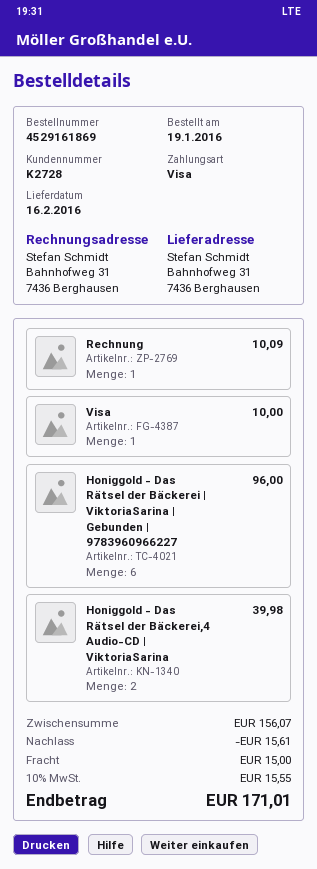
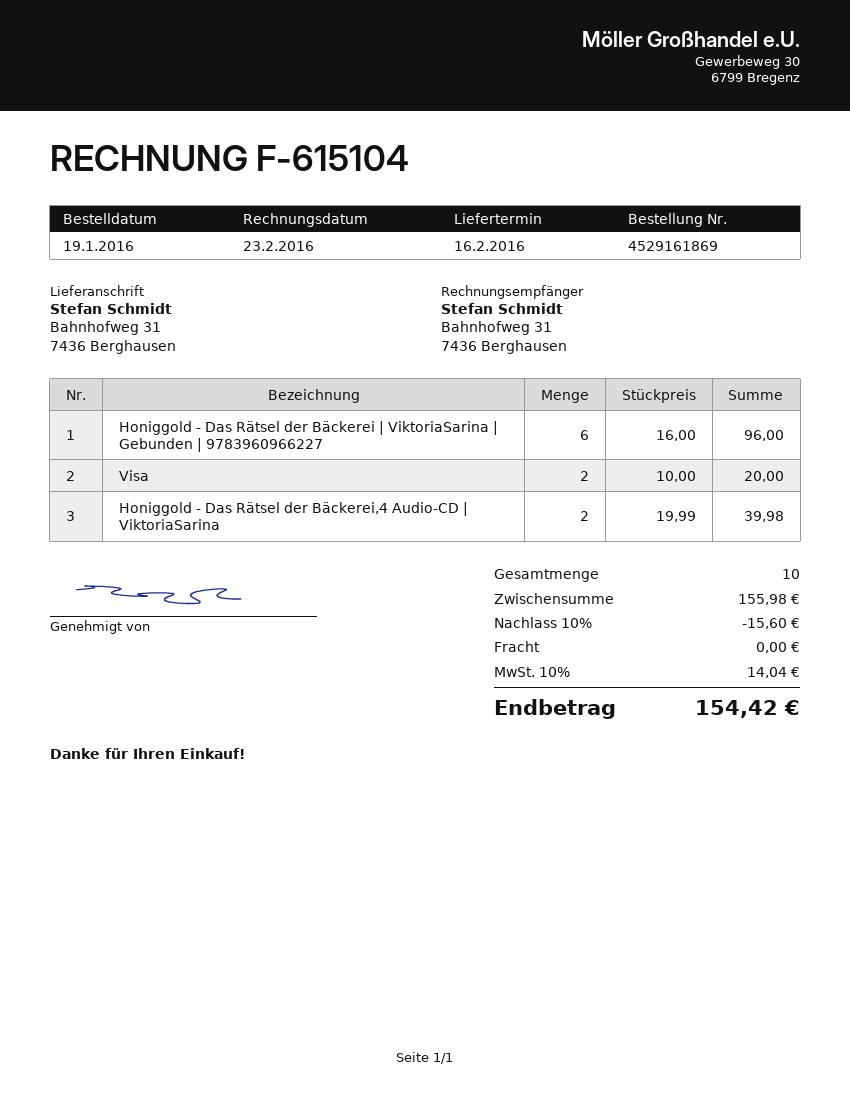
Rechnung: 1 for 10.09 -> none
Visa: 1 for 10.00 -> 2 for 20.00
subtotal: 156.07 -> 155.98
discount: 15.61 -> 15.60
shipping: 15.00 -> 0.00
tax: 10% = 15.55 -> 10% = 14.04
total: 171.01 -> 154.42

